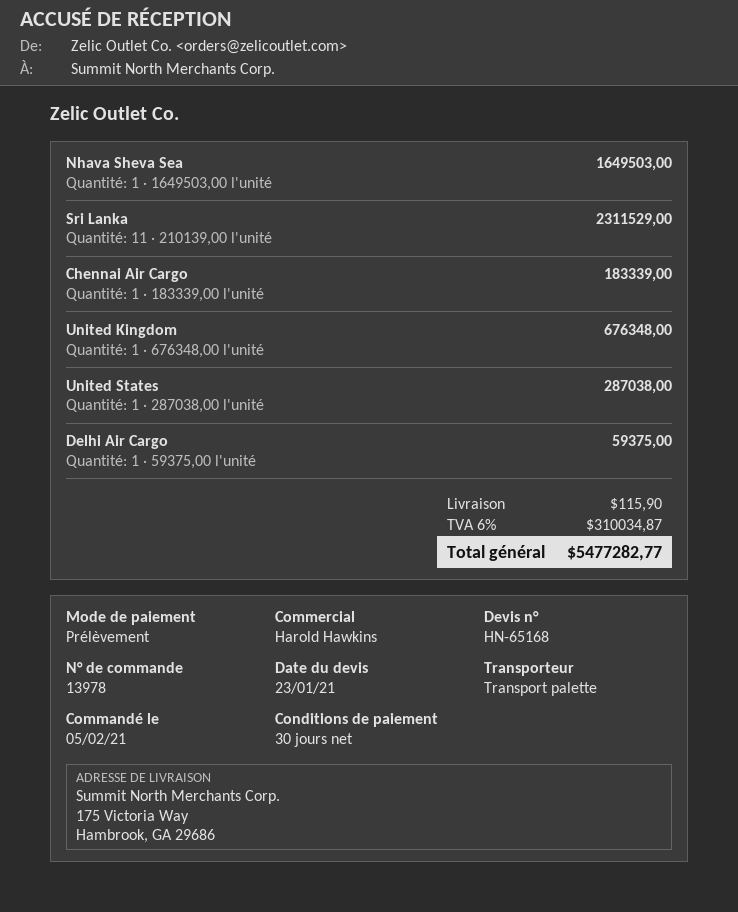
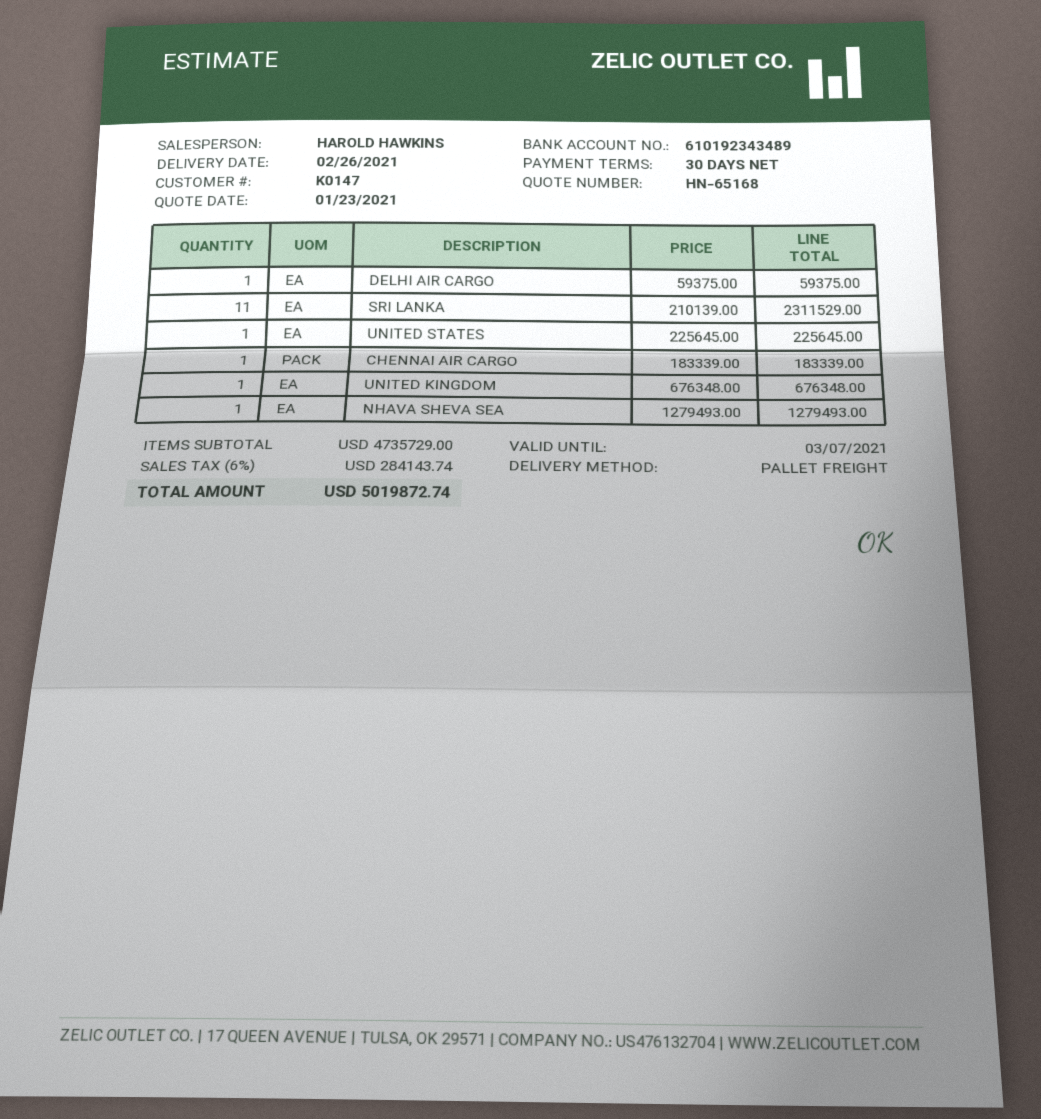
Nhava Sheva Sea: 1 x 1649503.00 = 1649503.00 -> 1 x 1279493.00 = 1279493.00
United States: 1 x 287038.00 = 287038.00 -> 1 x 225645.00 = 225645.00
shipping: 115.90 -> none
tax: 6% = 310034.87 -> 6% = 284143.74
total: 5477282.77 -> 5019872.74

